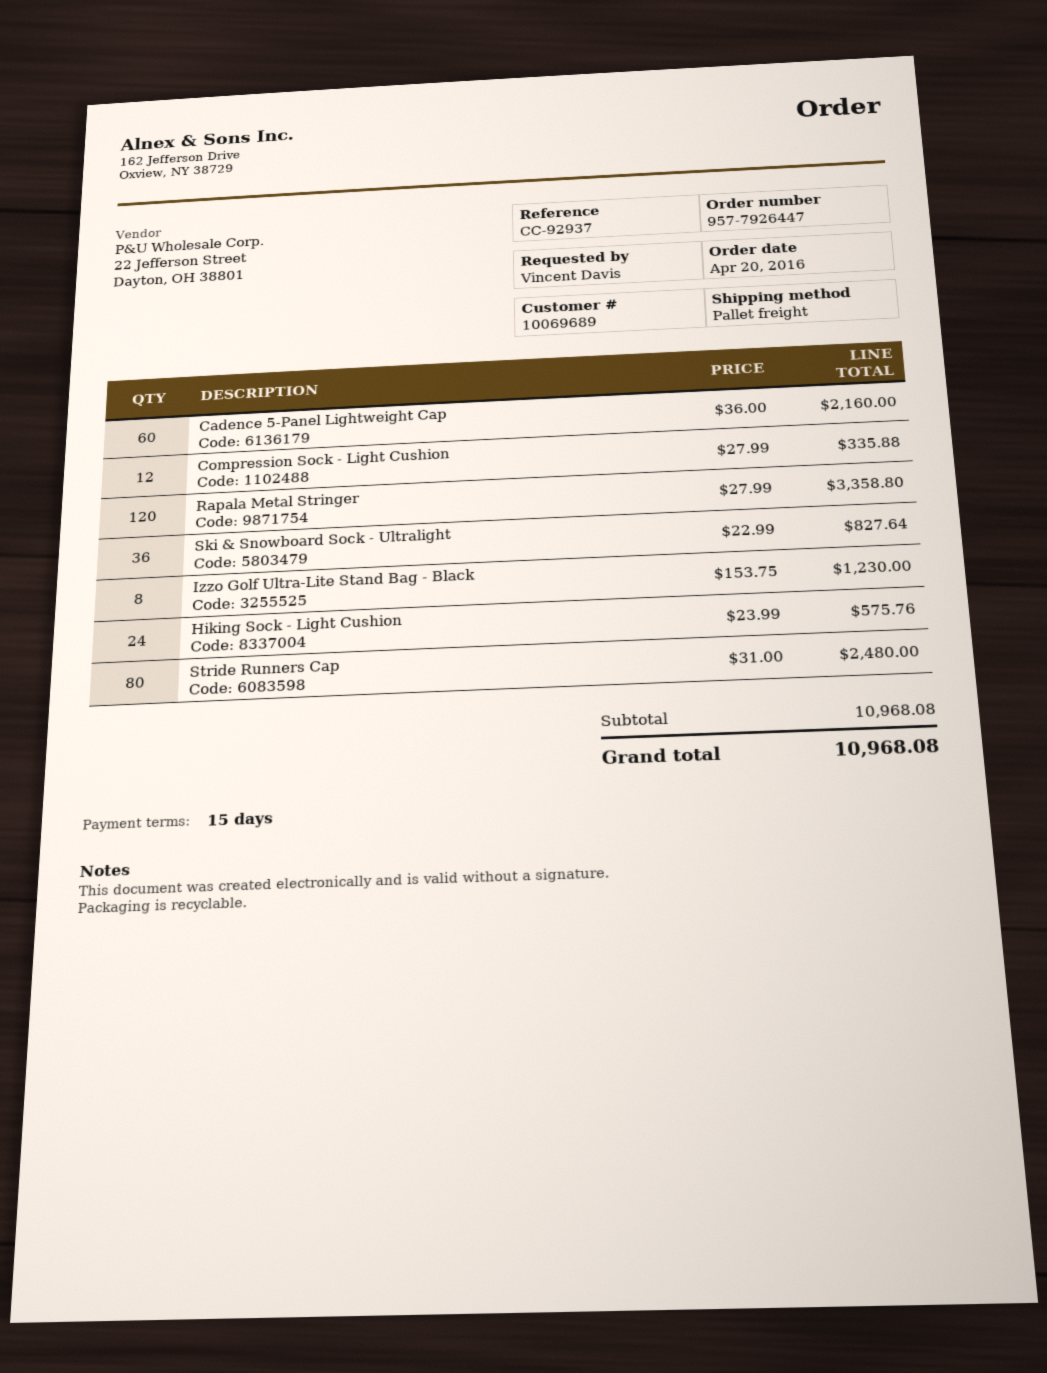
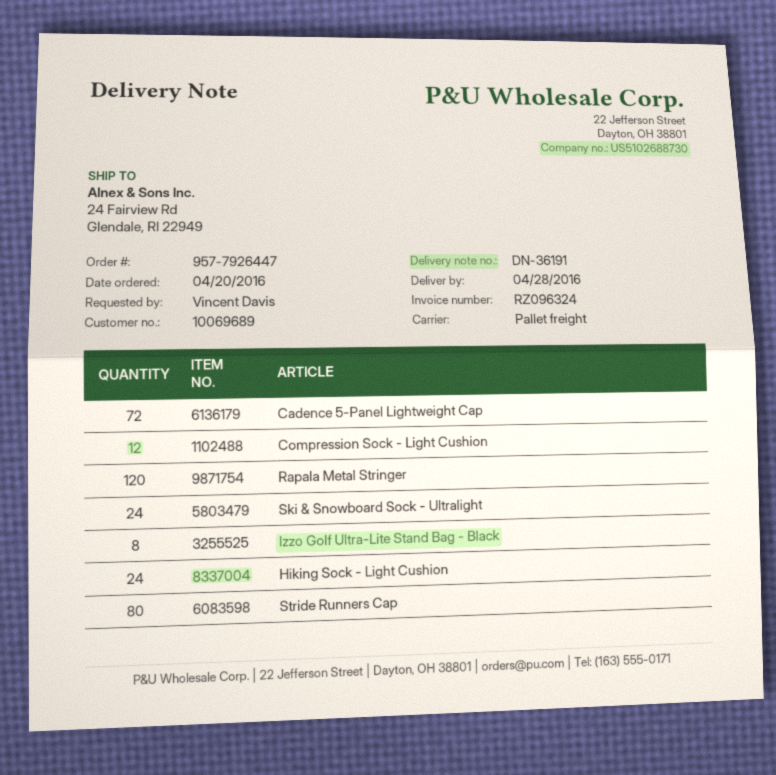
Cadence 5-Panel Lightweight Cap: 60 -> 72
Ski & Snowboard Sock - Ultralight: 36 -> 24

